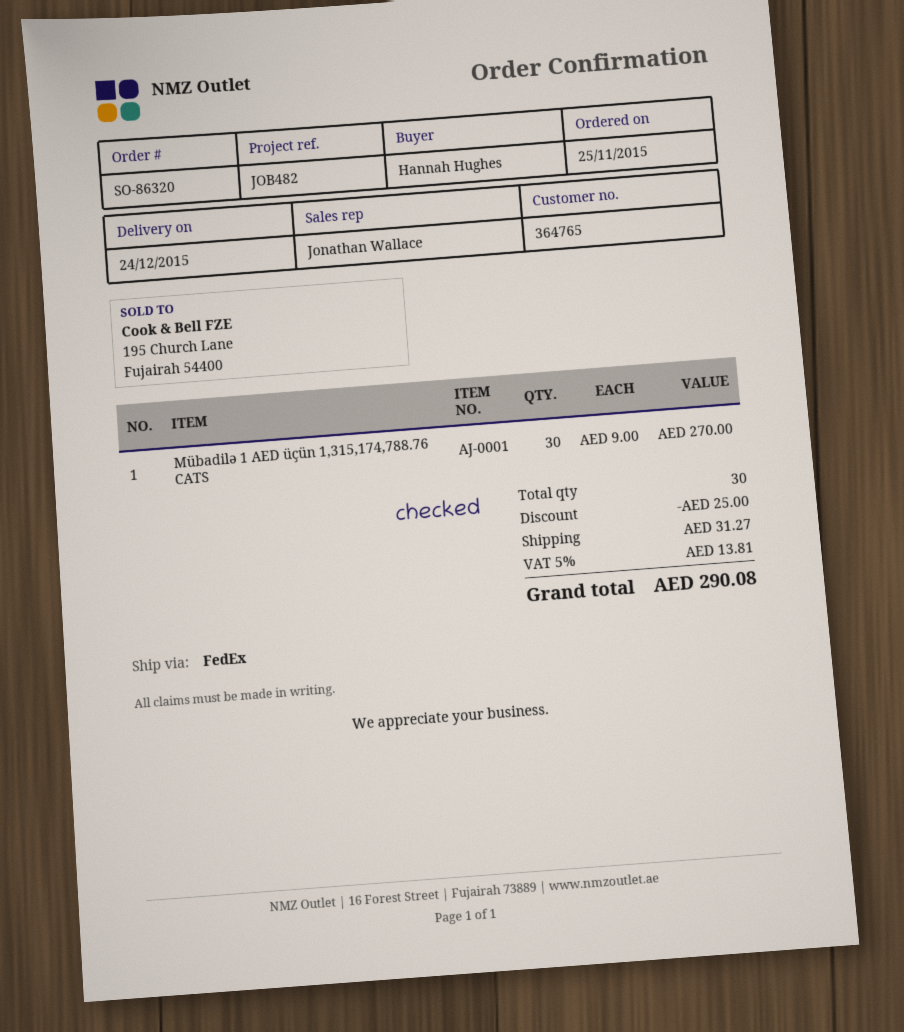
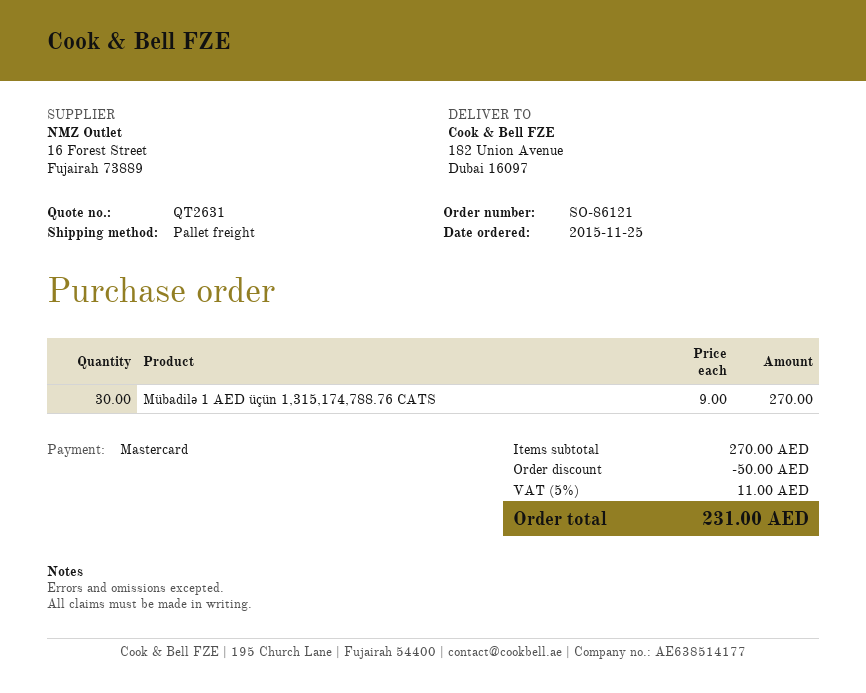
order number: SO-86320 -> SO-86121
shipping method: FedEx -> pallet freight
discount: 25.00 -> 50.00
shipping: 31.27 -> none
tax: 5% = 13.81 -> 5% = 11.00
total: 290.08 -> 231.00

